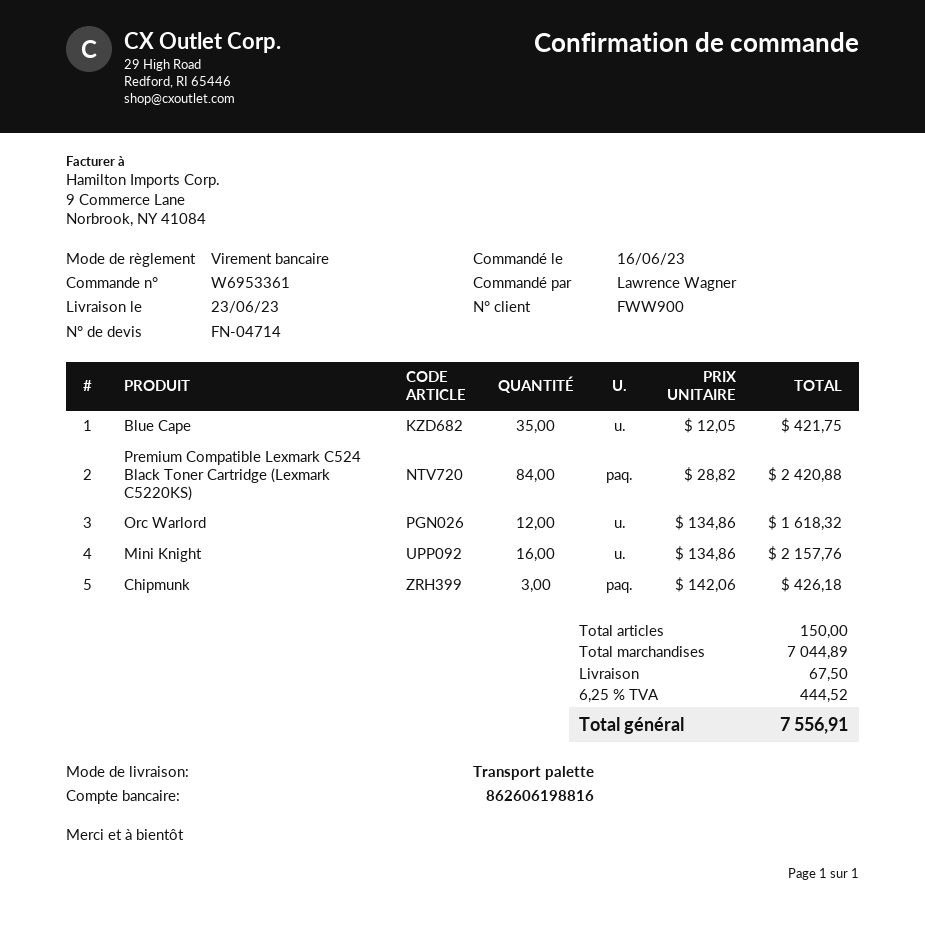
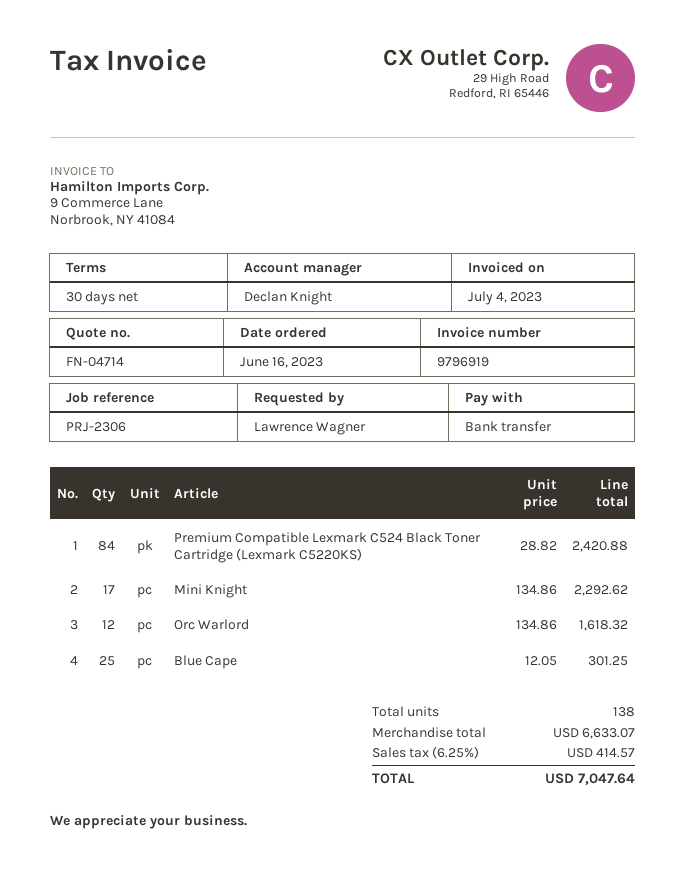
Blue Cape: 35 x 12.05 = 421.75 -> 25 x 12.05 = 301.25
Mini Knight: 16 x 134.86 = 2157.76 -> 17 x 134.86 = 2292.62
Chipmunk: 3 x 142.06 = 426.18 -> none
total quantity: 150 -> 138
subtotal: 7044.89 -> 6633.07
shipping: 67.50 -> none
tax: 6.25% = 444.52 -> 6.25% = 414.57
total: 7556.91 -> 7047.64

